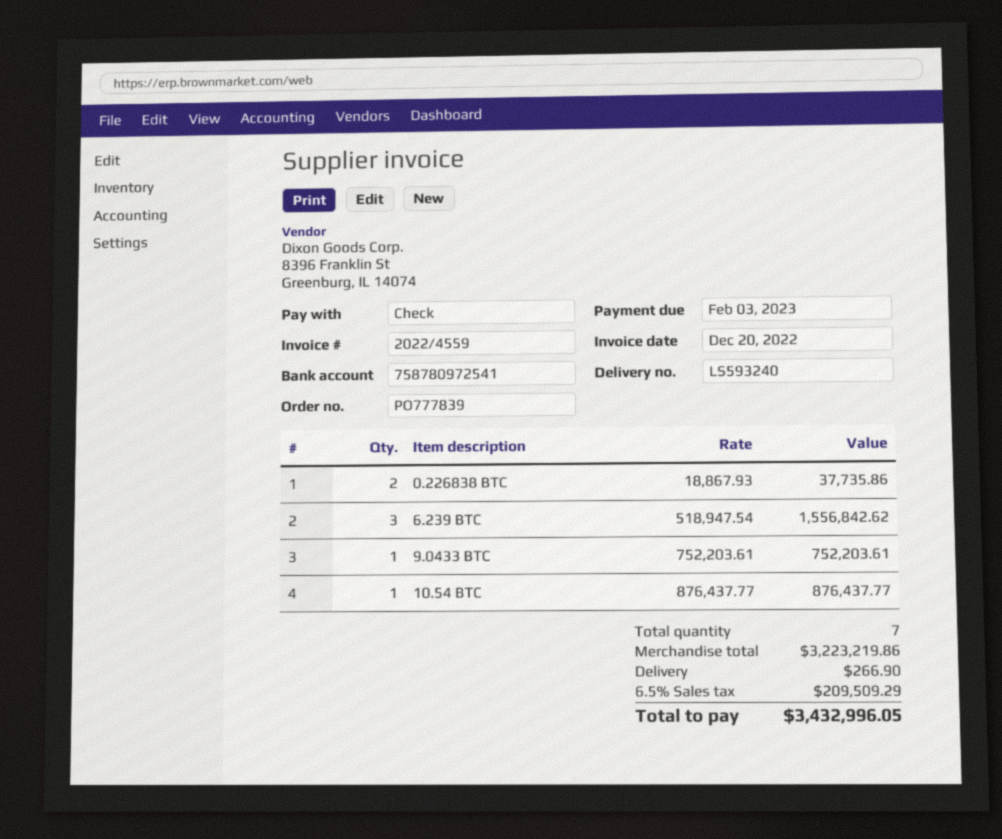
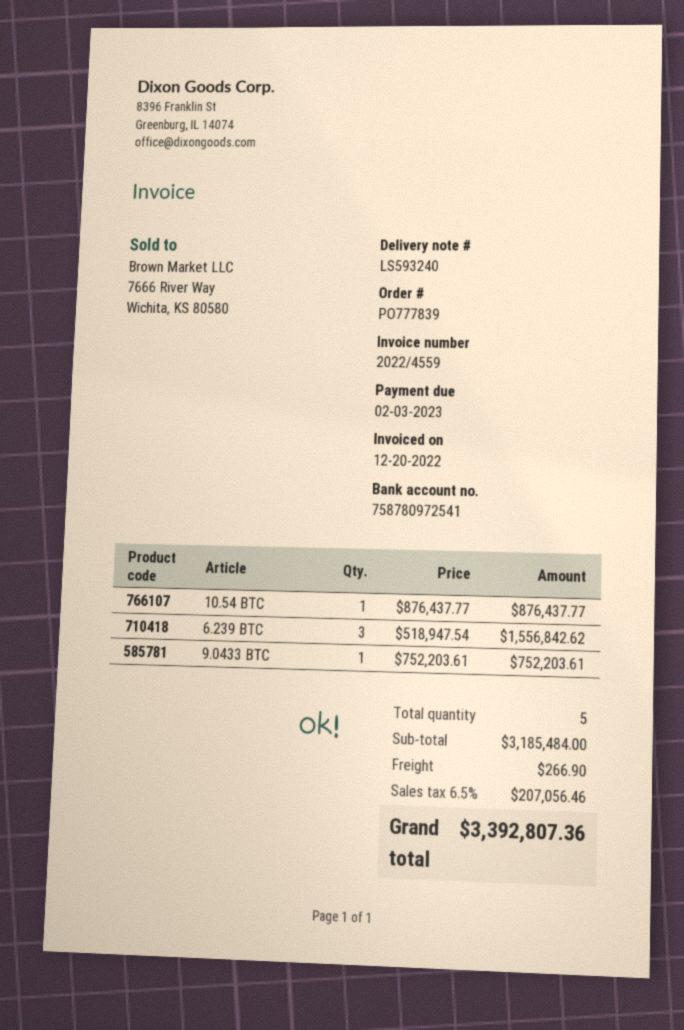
0.226838 BTC: 2 x 18867.93 = 37735.86 -> none
total quantity: 7 -> 5
subtotal: 3223219.86 -> 3185484.00
tax: 6.5% = 209509.29 -> 6.5% = 207056.46
total: 3432996.05 -> 3392807.36

